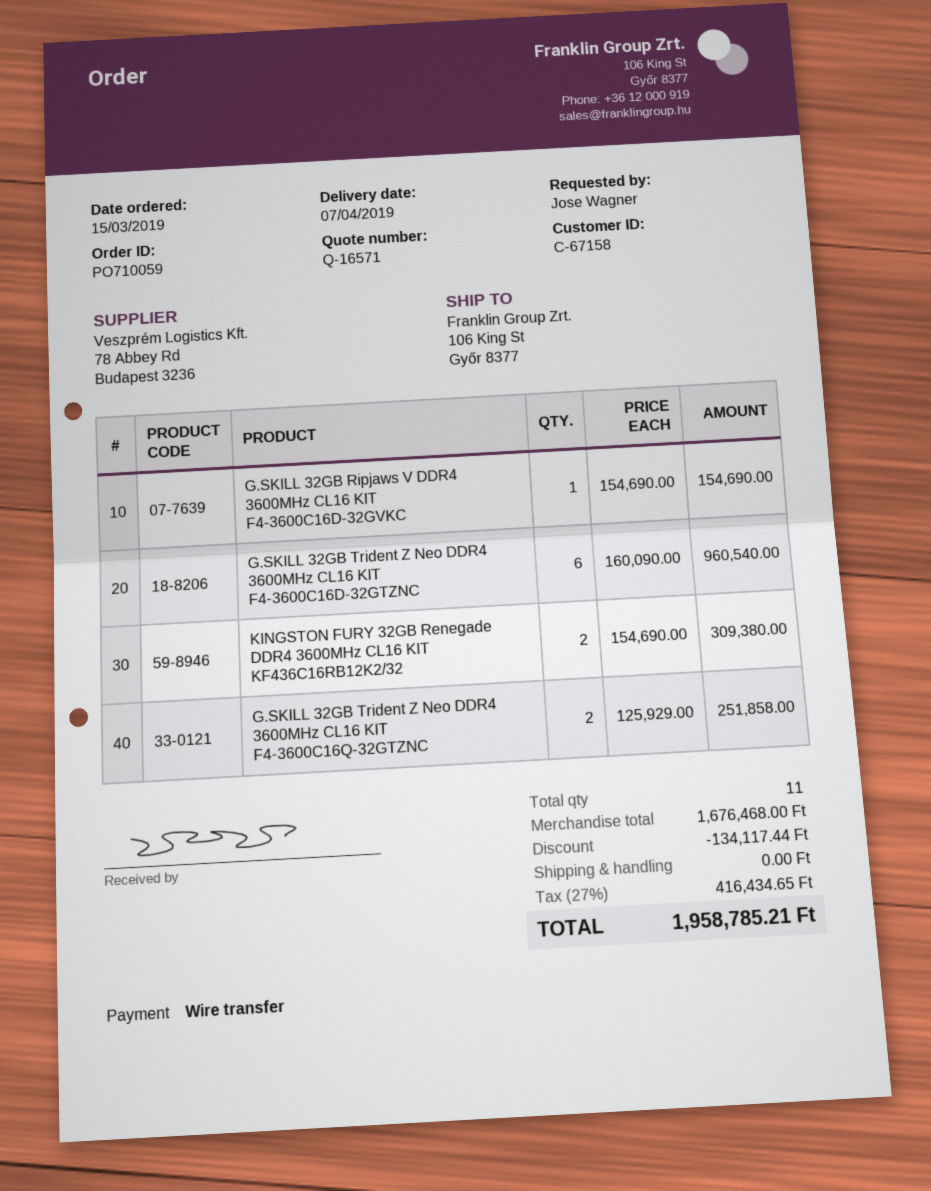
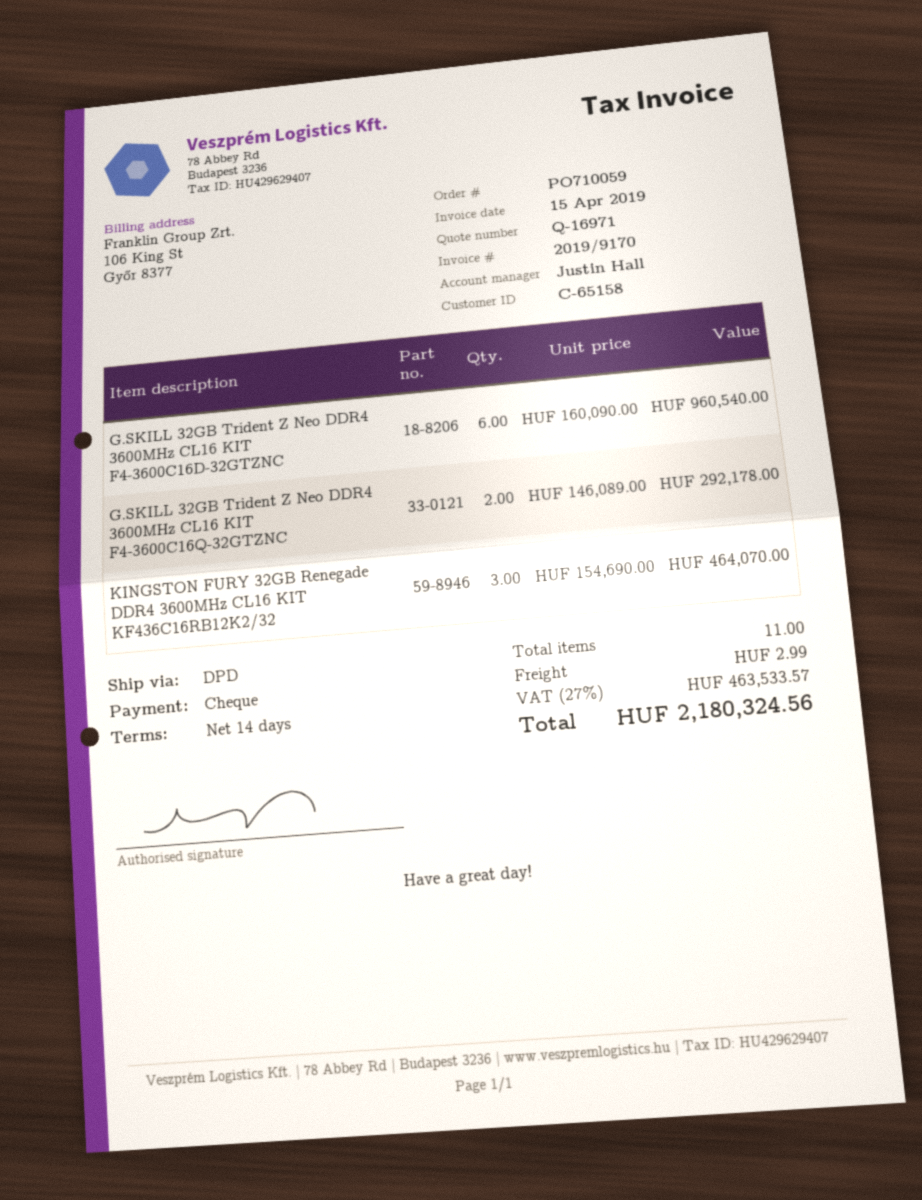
quote number: Q-16571 -> Q-16971
customer number: C-67158 -> C-65158
payment method: bank transfer -> cheque
G.SKILL 32GB Ripjaws V DDR4 3600MHz CL16 KIT F4-3600C16D-32GVKC: 1 x 154690.00 = 154690.00 -> none
KINGSTON FURY 32GB Renegade DDR4 3600MHz CL16 KIT KF436C16RB12K2/32: 2 x 154690.00 = 309380.00 -> 3 x 154690.00 = 464070.00
G.SKILL 32GB Trident Z Neo DDR4 3600MHz CL16 KIT F4-3600C16Q-32GTZNC: 2 x 125929.00 = 251858.00 -> 2 x 146089.00 = 292178.00
discount: 134117.44 -> none
shipping: 0.00 -> 2.99
tax: 27% = 416434.65 -> 27% = 463533.57
total: 1958785.21 -> 2180324.56

